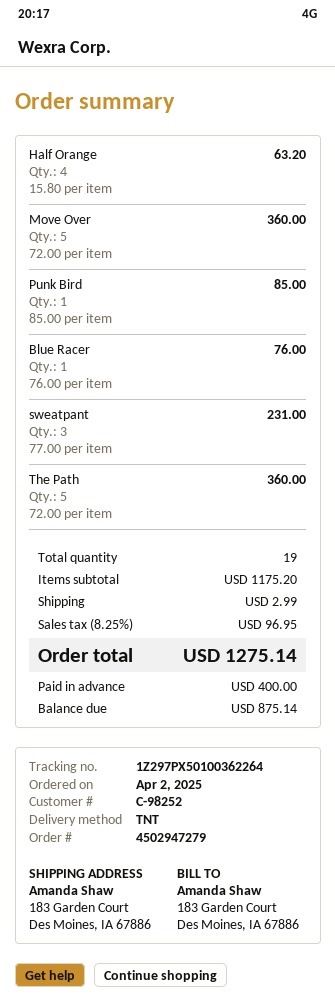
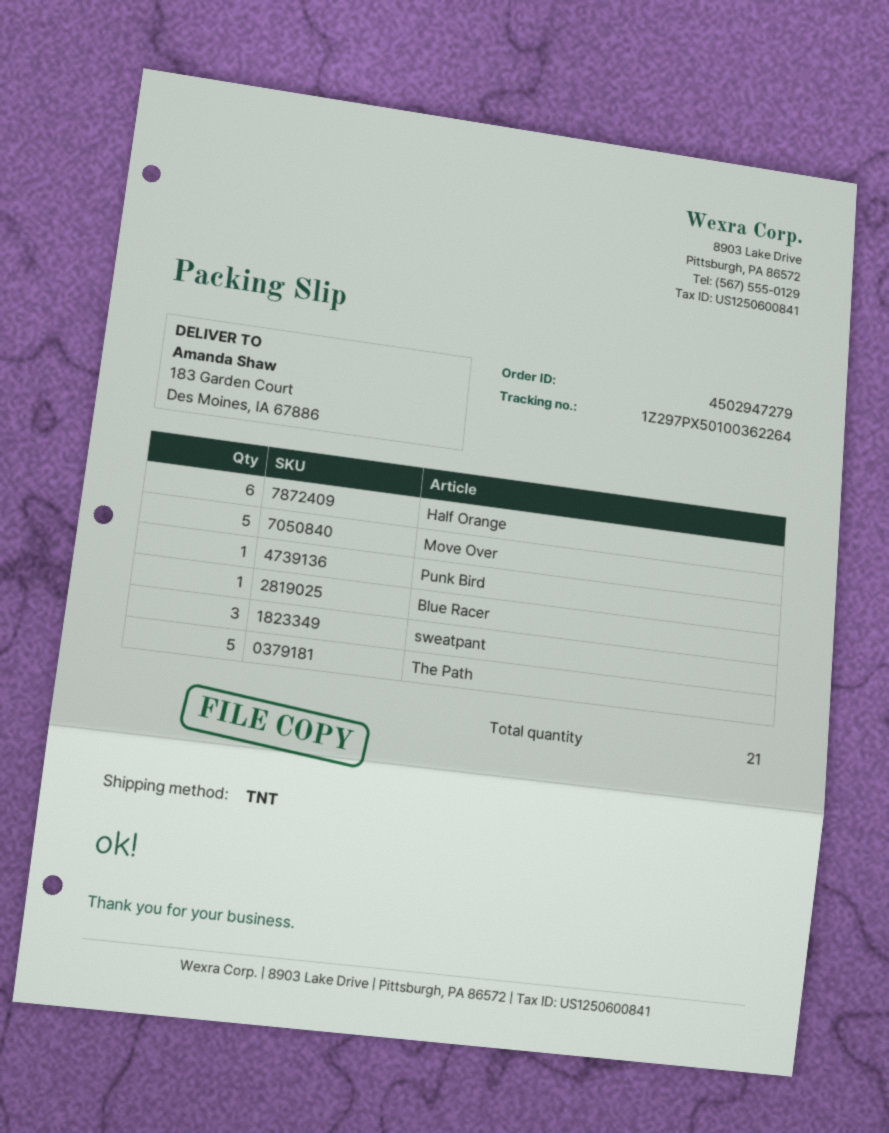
Half Orange: 4 -> 6
total quantity: 19 -> 21

